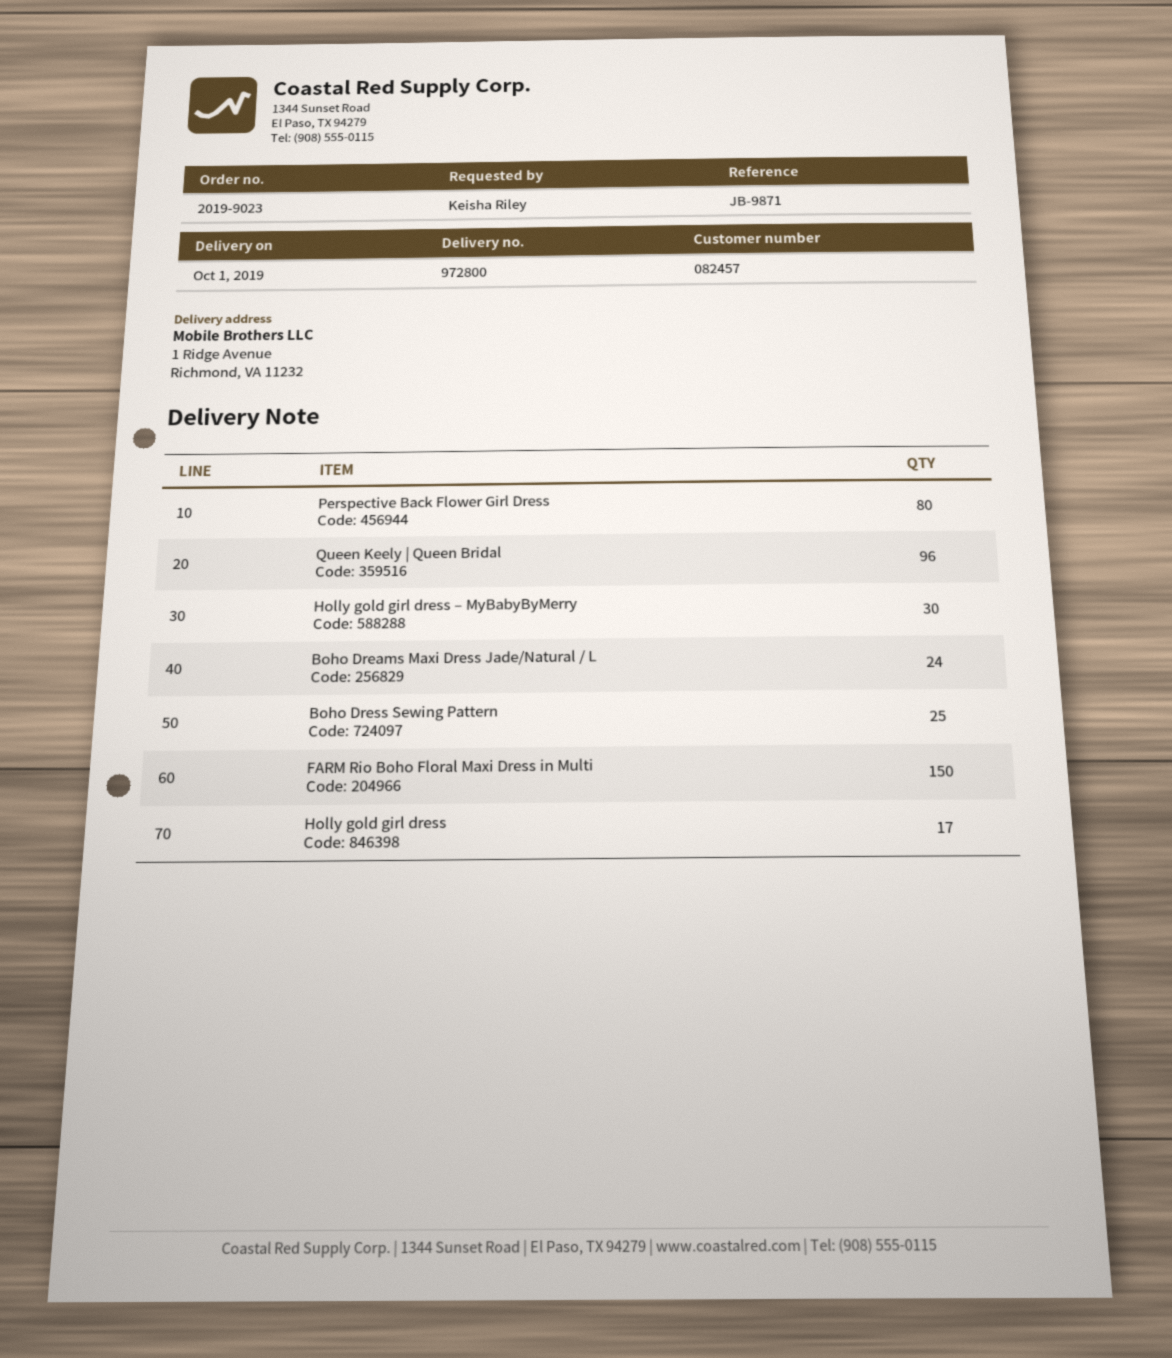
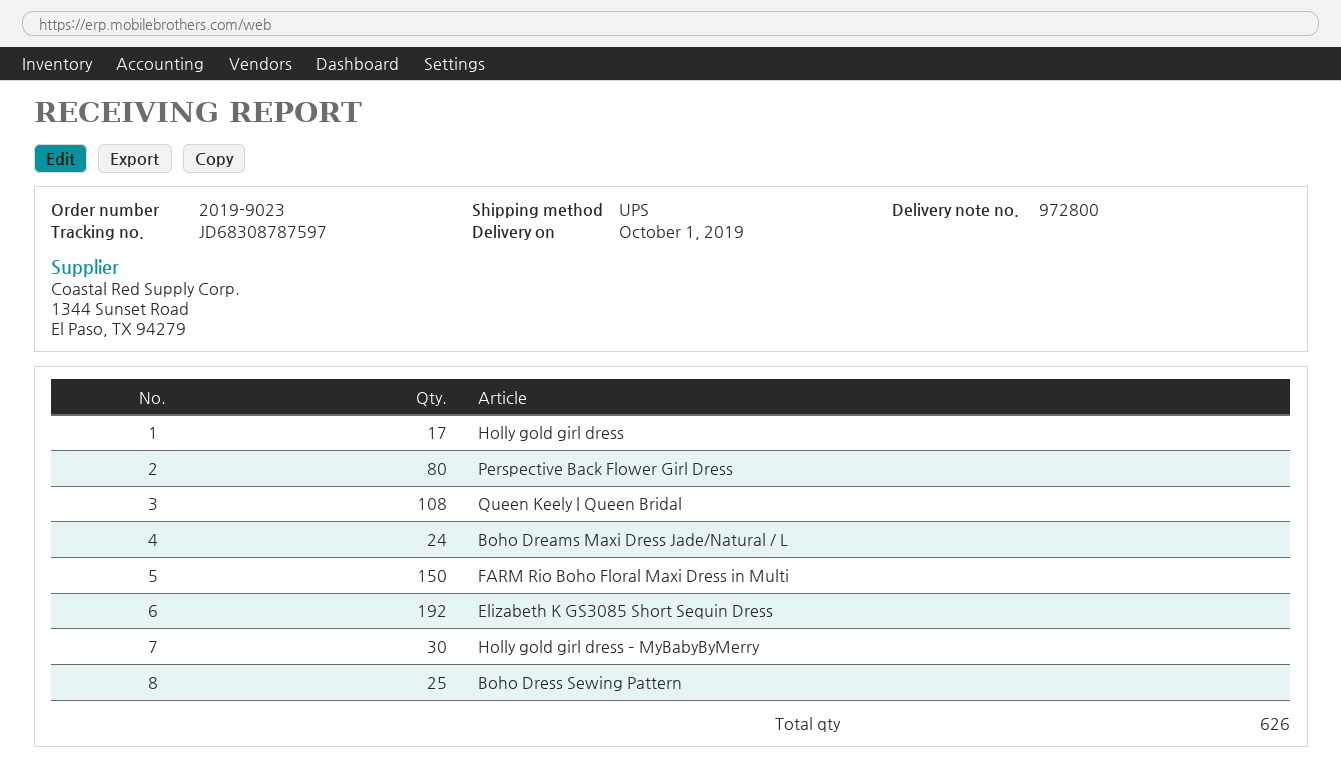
Queen Keely | Queen Bridal: 96 -> 108
Elizabeth K GS3085 Short Sequin Dress: none -> 192

